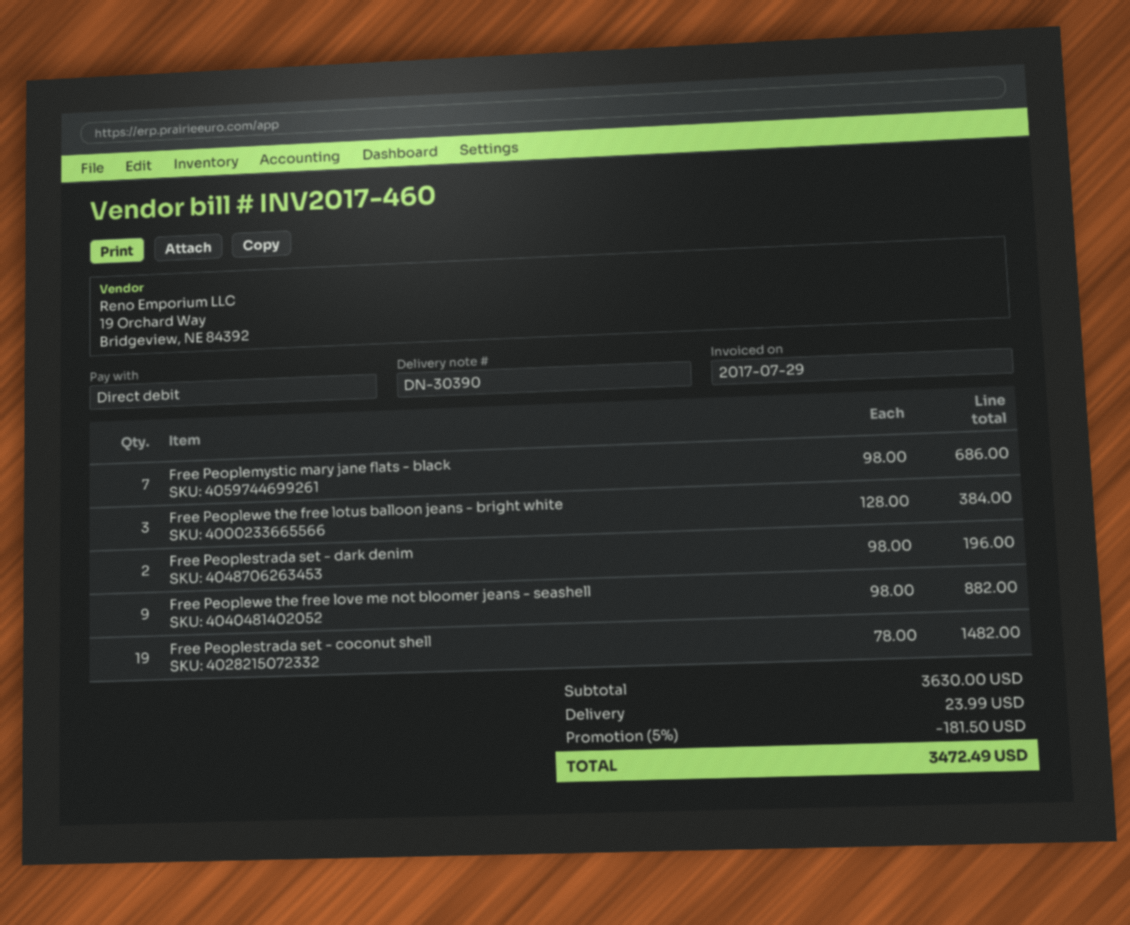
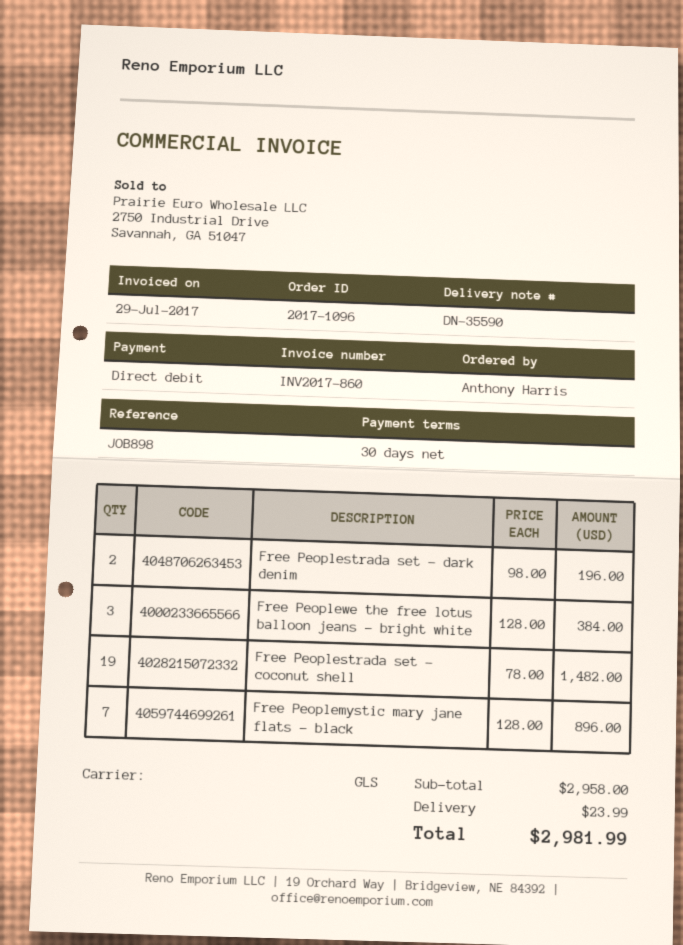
delivery note number: DN-30390 -> DN-35590
invoice number: INV2017-460 -> INV2017-860
Free Peoplemystic mary jane flats - black: 7 x 98.00 = 686.00 -> 7 x 128.00 = 896.00
Free Peoplewe the free love me not bloomer jeans - seashell: 9 x 98.00 = 882.00 -> none
subtotal: 3630.00 -> 2958.00
discount: 5% = 181.50 -> none
total: 3472.49 -> 2981.99

